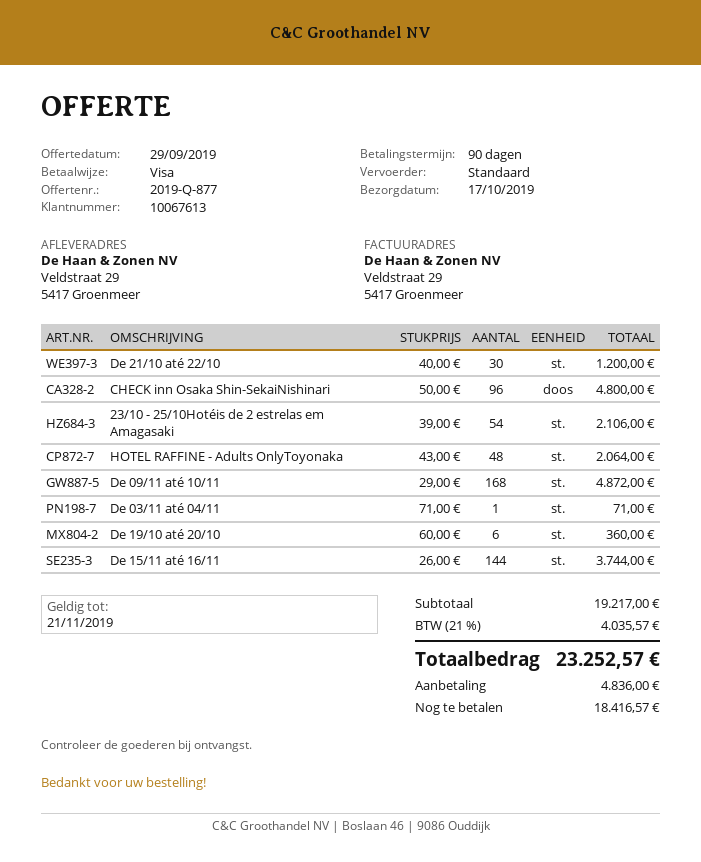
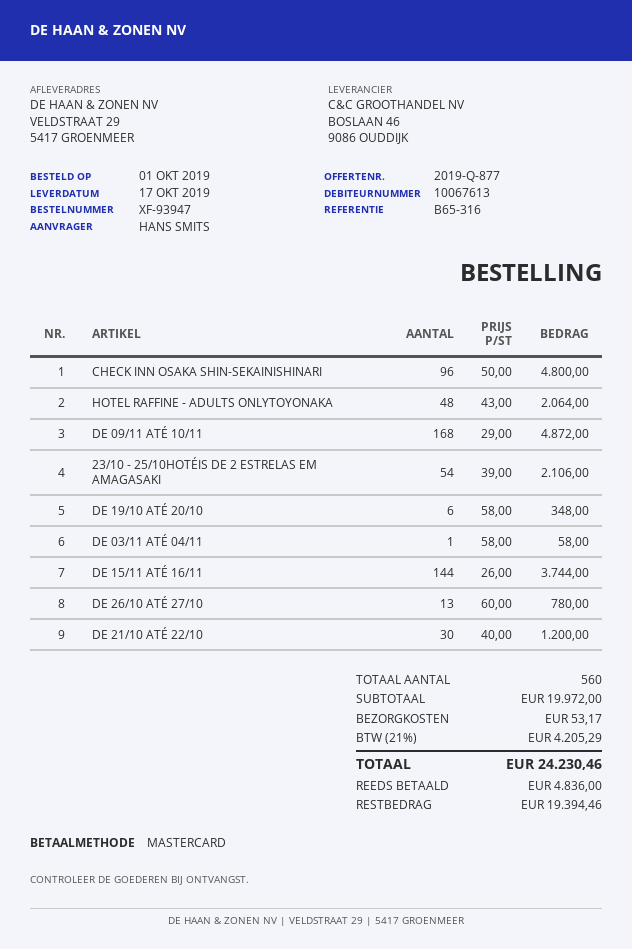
payment method: Visa -> Mastercard
De 03/11 até 04/11: 1 x 71.00 = 71.00 -> 1 x 58.00 = 58.00
De 19/10 até 20/10: 6 x 60.00 = 360.00 -> 6 x 58.00 = 348.00
DE 26/10 ATÉ 27/10: none -> 13 x 60.00 = 780.00
subtotal: 19217.00 -> 19972.00
shipping: none -> 53.17
tax: 21% = 4035.57 -> 21% = 4205.29
total: 23252.57 -> 24230.46
balance: 18416.57 -> 19394.46

